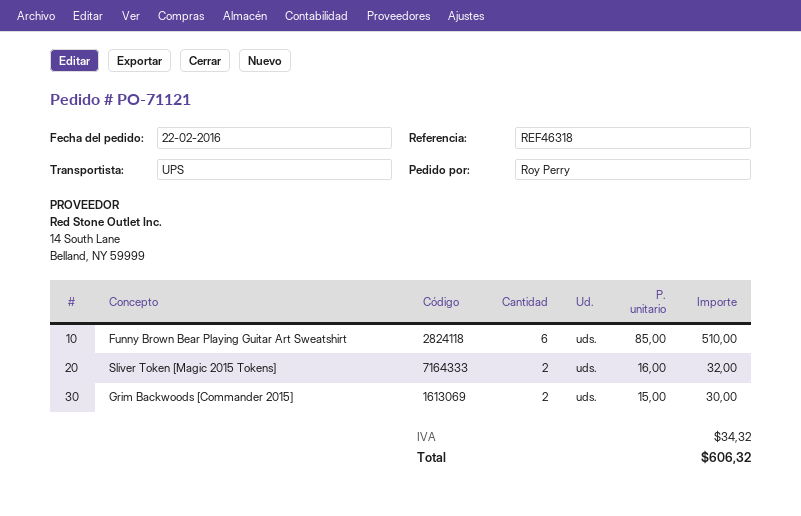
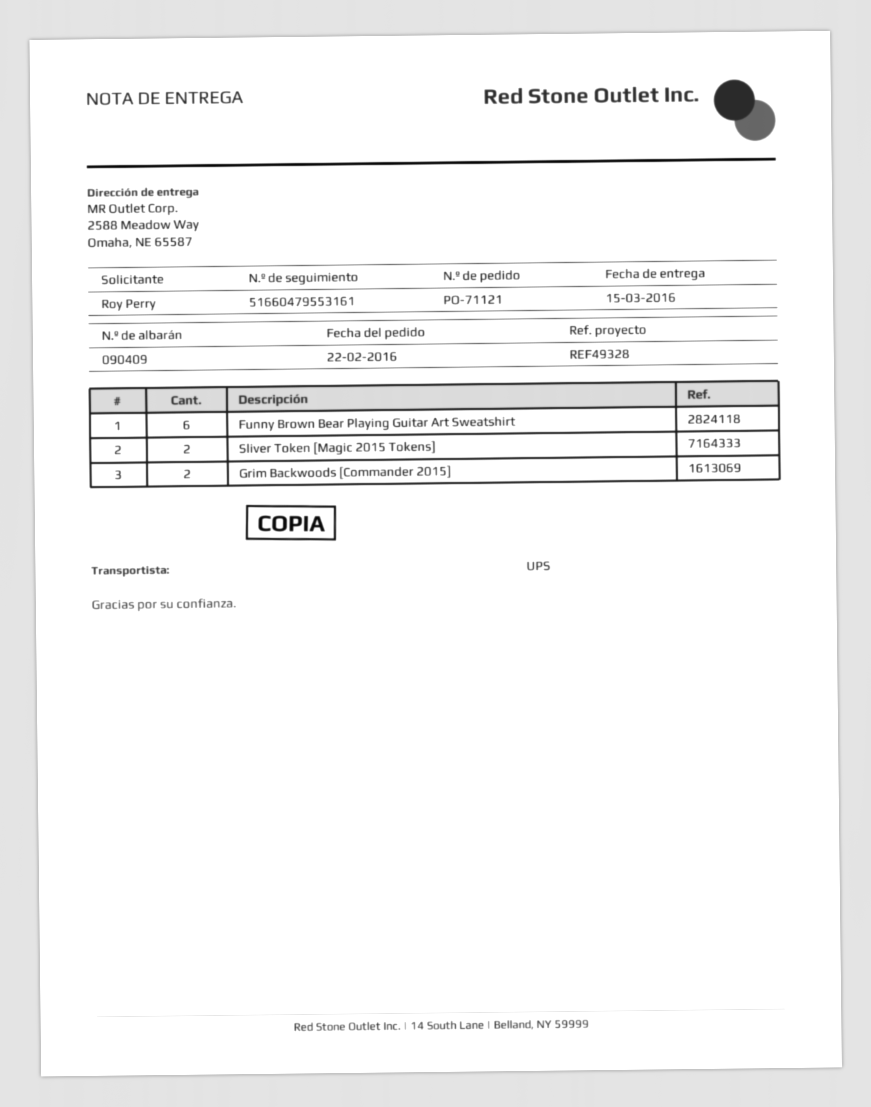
reference: REF46318 -> REF49328

